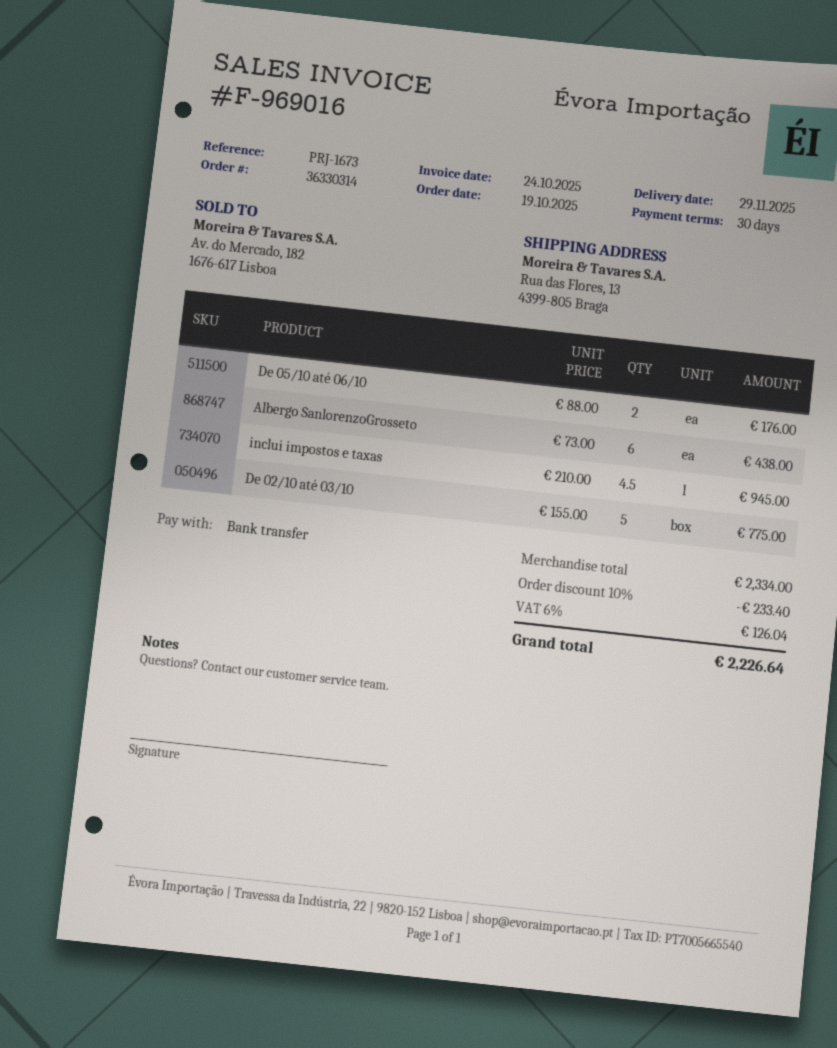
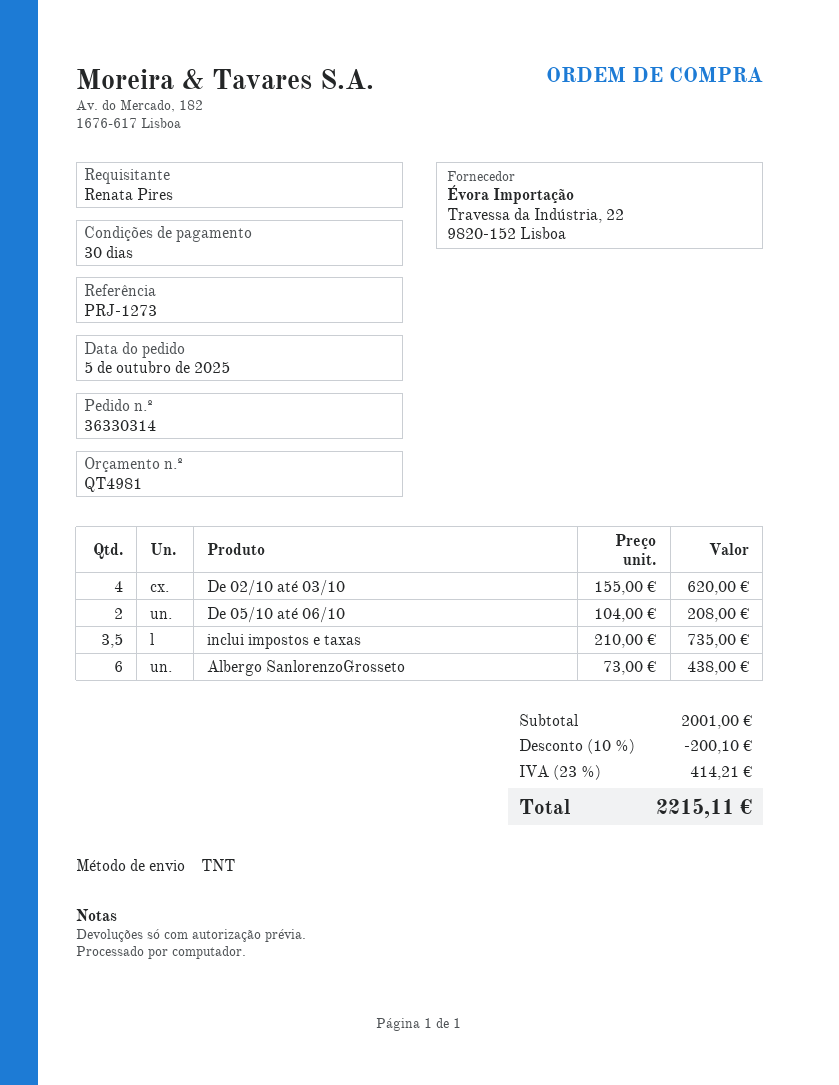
order date: 2025-10-19 -> 2025-10-05
reference: PRJ-1673 -> PRJ-1273
De 05/10 até 06/10: 2 x 88.00 = 176.00 -> 2 x 104.00 = 208.00
inclui impostos e taxas: 4.5 x 210.00 = 945.00 -> 3.5 x 210.00 = 735.00
De 02/10 até 03/10: 5 x 155.00 = 775.00 -> 4 x 155.00 = 620.00
subtotal: 2334.00 -> 2001.00
discount: 10% = 233.40 -> 10% = 200.10
tax: 6% = 126.04 -> 23% = 414.21
total: 2226.64 -> 2215.11

